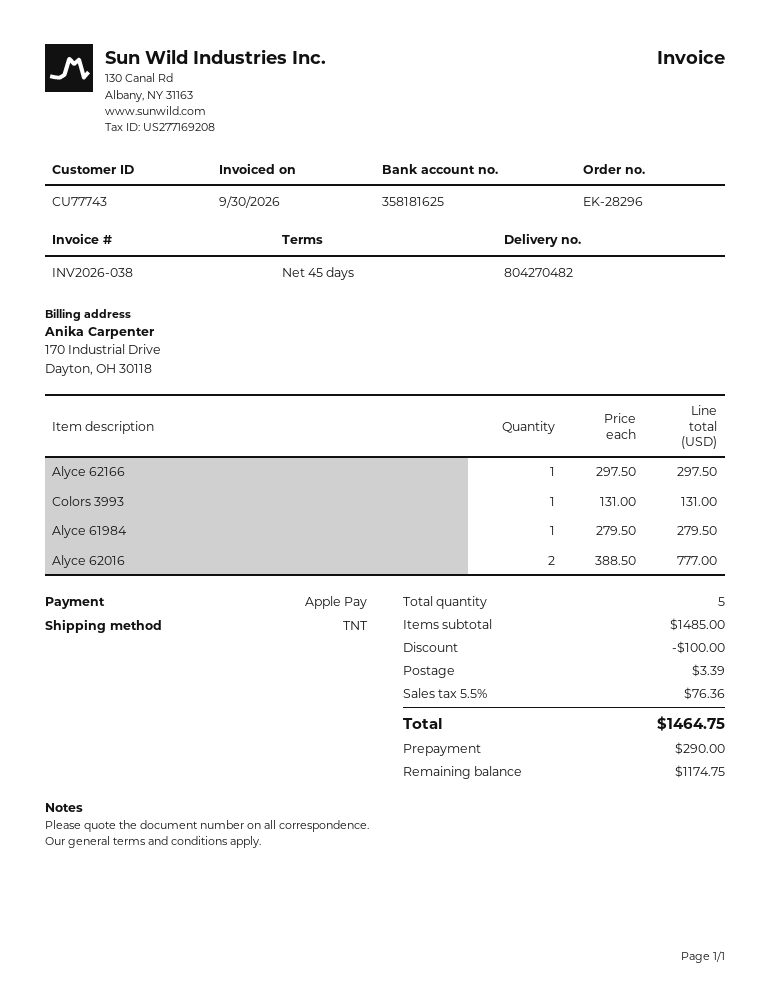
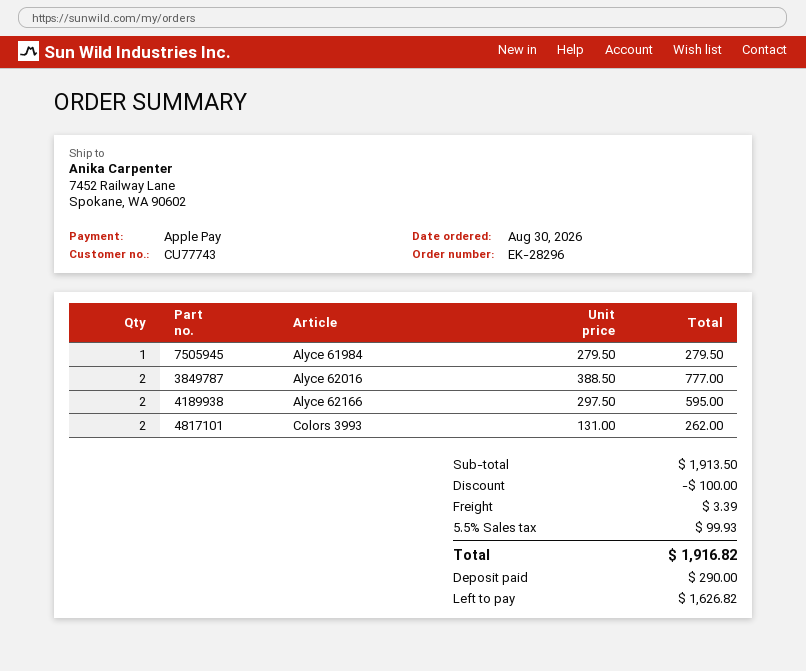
Alyce 62166: 1 x 297.50 = 297.50 -> 2 x 297.50 = 595.00
Colors 3993: 1 x 131.00 = 131.00 -> 2 x 131.00 = 262.00
subtotal: 1485.00 -> 1913.50
tax: 5.5% = 76.36 -> 5.5% = 99.93
total: 1464.75 -> 1916.82
balance: 1174.75 -> 1626.82

